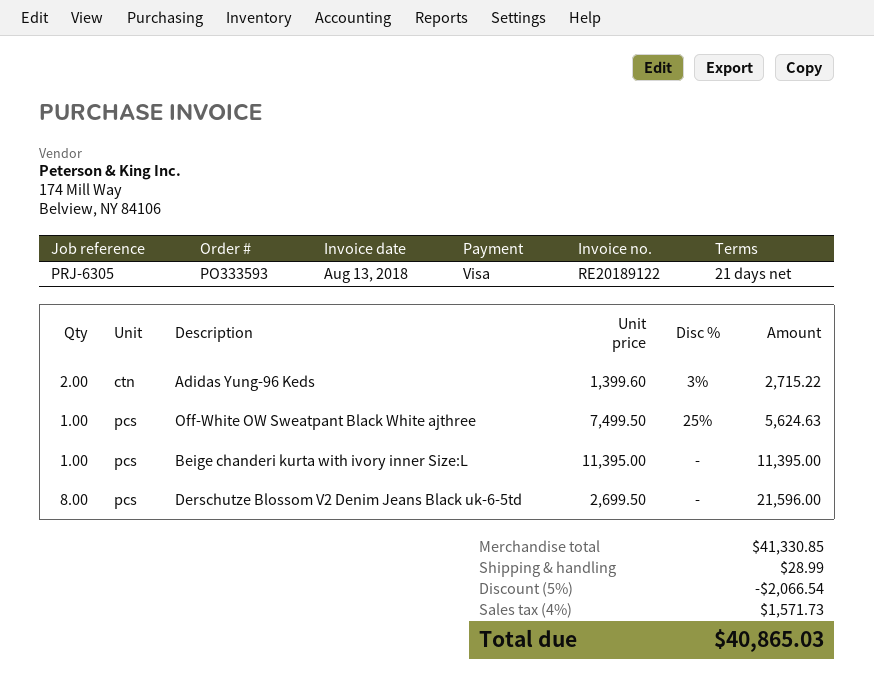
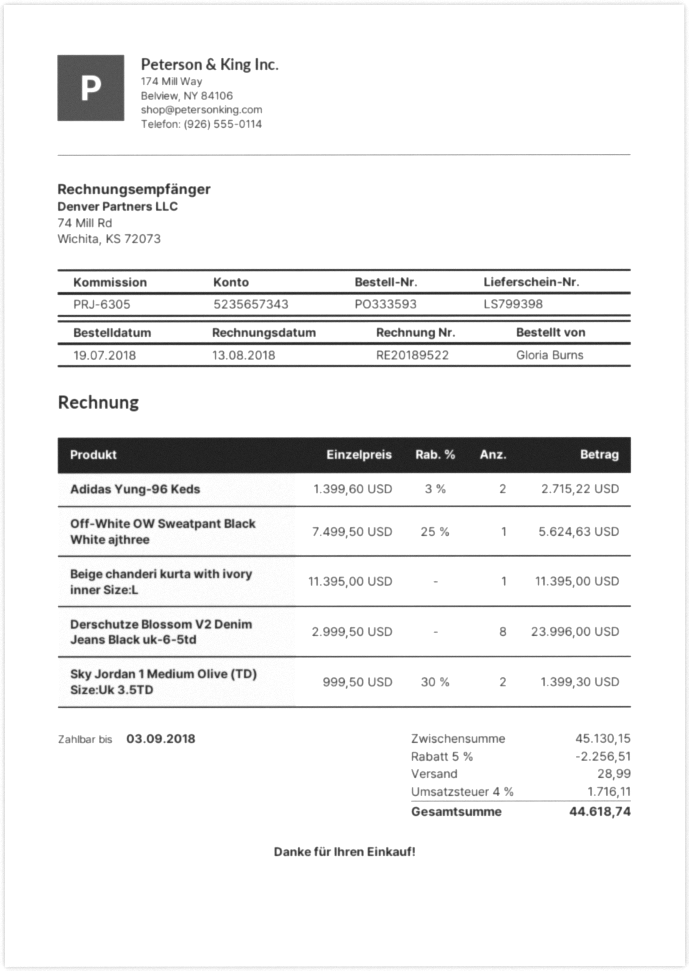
invoice number: RE20189122 -> RE20189522
Derschutze Blossom V2 Denim Jeans Black uk-6-5td: 8 x 2699.50 = 21596.00 -> 8 x 2999.50 = 23996.00
Sky Jordan 1 Medium Olive (TD) Size:Uk 3.5TD: none -> 2 x 999.50 - 30% = 1399.30
subtotal: 41330.85 -> 45130.15
discount: 5% = 2066.54 -> 5% = 2256.51
tax: 4% = 1571.73 -> 4% = 1716.11
total: 40865.03 -> 44618.74

